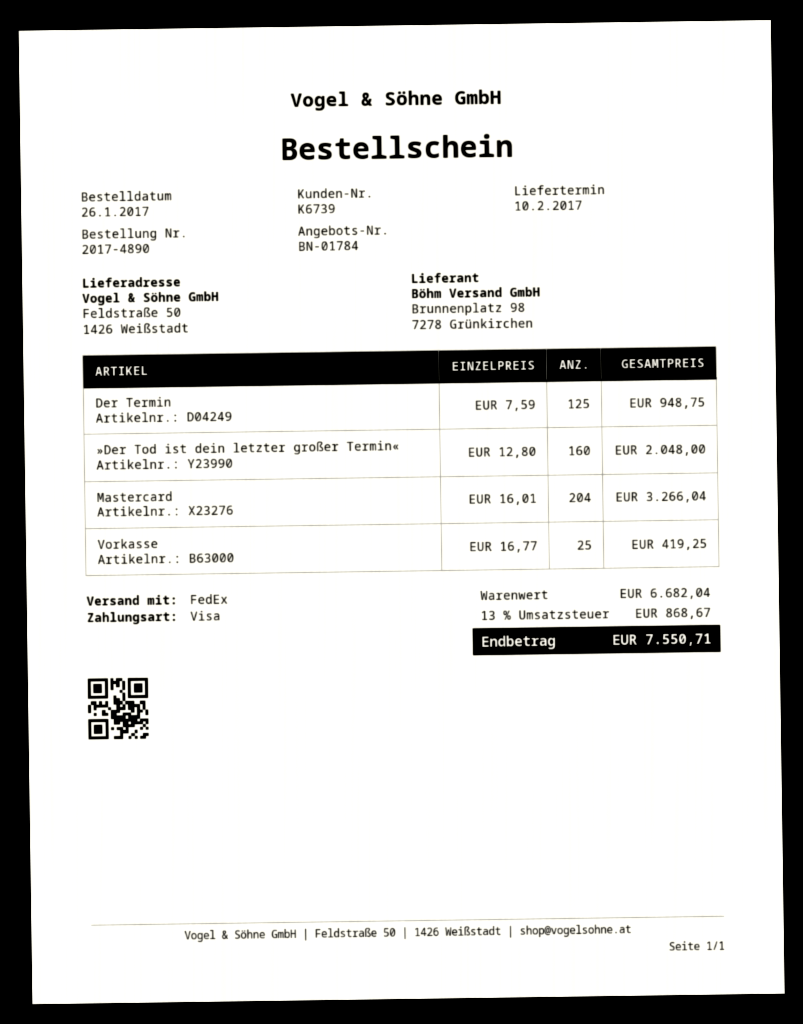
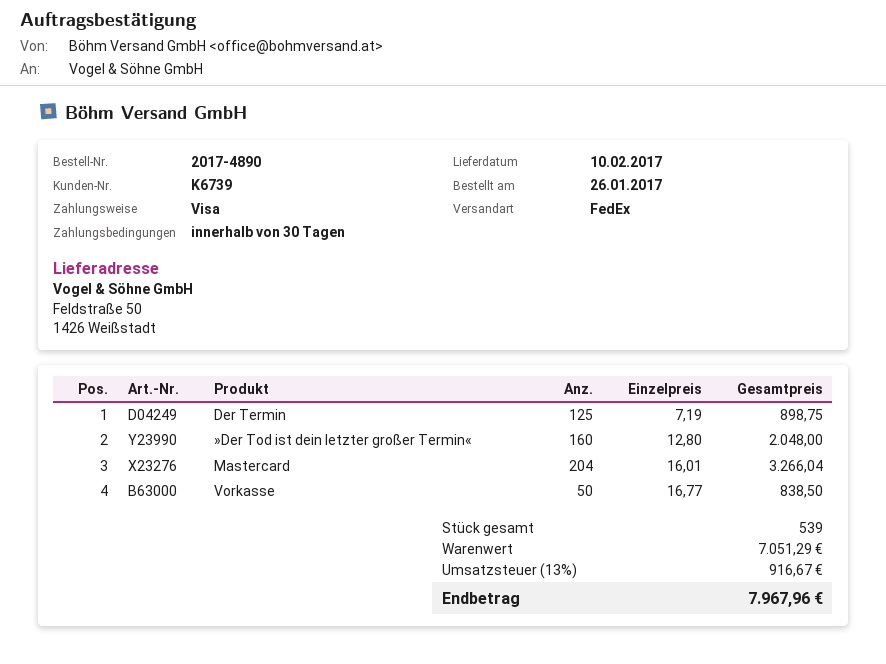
Der Termin: 125 x 7.59 = 948.75 -> 125 x 7.19 = 898.75
Vorkasse: 25 x 16.77 = 419.25 -> 50 x 16.77 = 838.50
subtotal: 6682.04 -> 7051.29
tax: 13% = 868.67 -> 13% = 916.67
total: 7550.71 -> 7967.96

